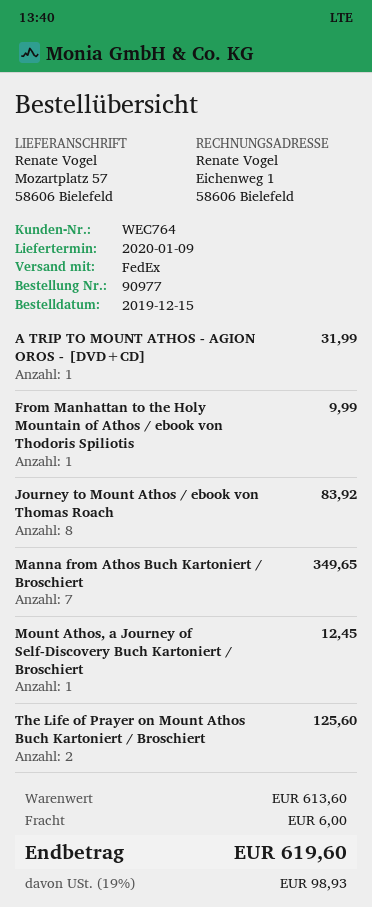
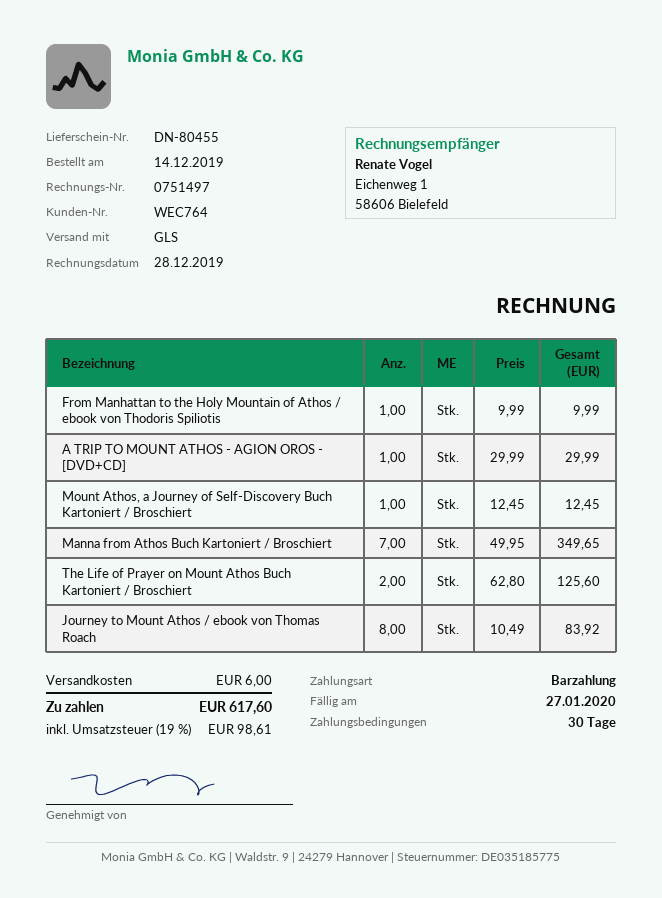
order date: 2019-12-15 -> 2019-12-14
shipping method: FedEx -> GLS
A TRIP TO MOUNT ATHOS - AGION OROS - [DVD+CD]: 1 for 31.99 -> 1 for 29.99
tax: 19% = 98.93 -> 19% = 98.61
total: 619.60 -> 617.60

